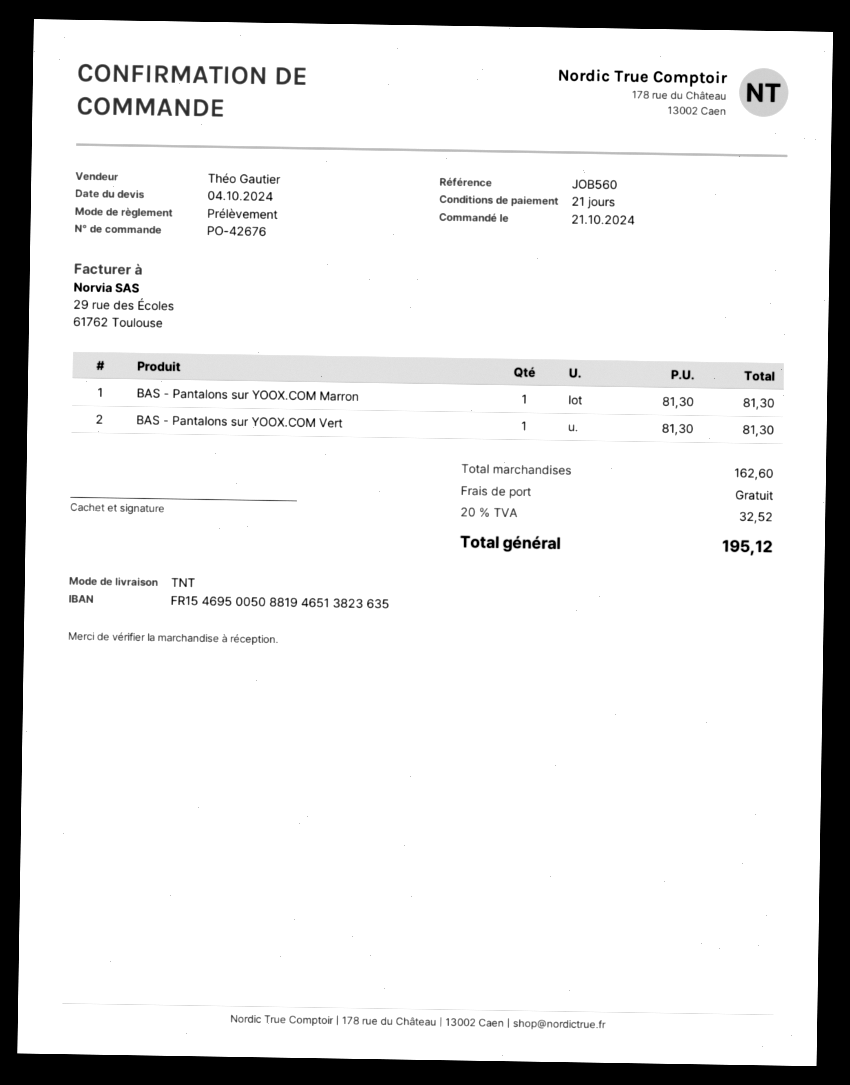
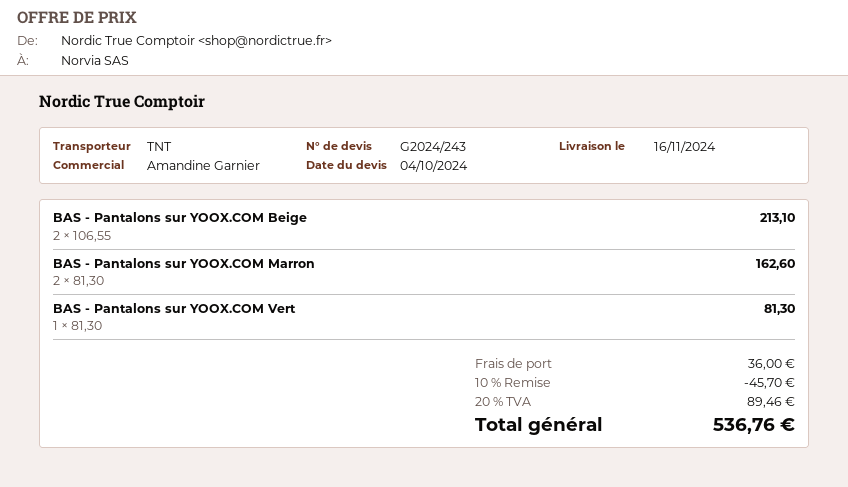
sales rep: Théo Gautier -> Amandine Garnier
BAS - Pantalons sur YOOX.COM Marron: 1 x 81.30 = 81.30 -> 2 x 81.30 = 162.60
BAS - Pantalons sur YOOX.COM Beige: none -> 2 x 106.55 = 213.10
discount: none -> 10% = 45.70
shipping: 0.00 -> 36.00
tax: 20% = 32.52 -> 20% = 89.46
total: 195.12 -> 536.76

